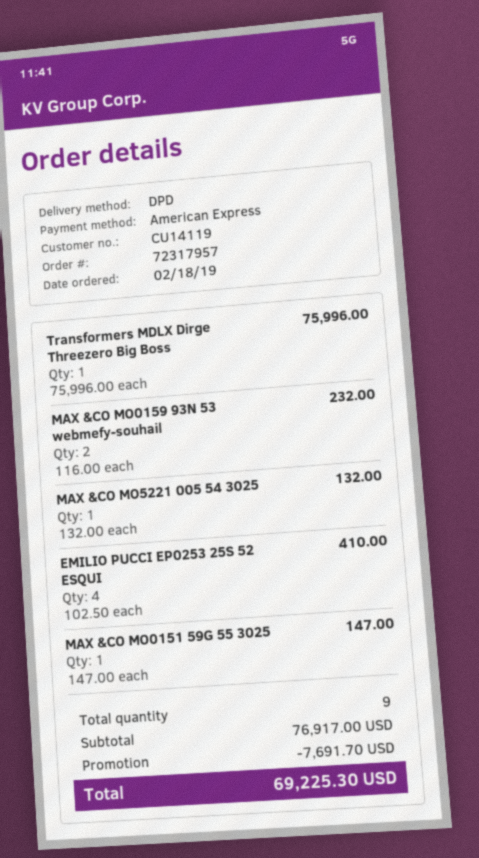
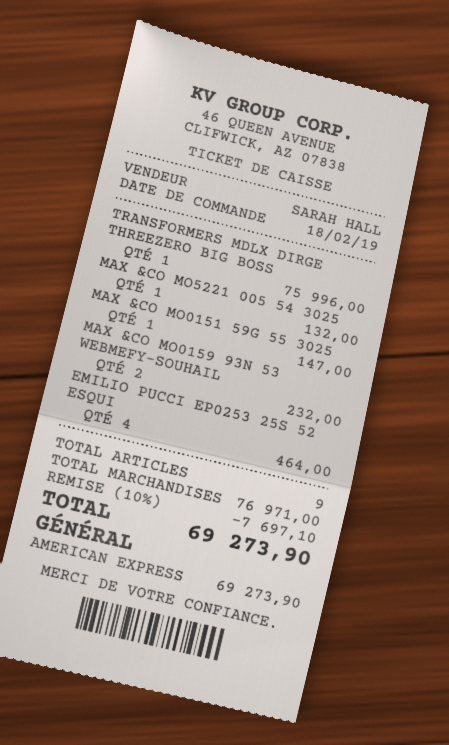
EMILIO PUCCI EP0253 25S 52 ESQUI: 4 for 410.00 -> 4 for 464.00
subtotal: 76917.00 -> 76971.00
discount: 7691.70 -> 7697.10
total: 69225.30 -> 69273.90

